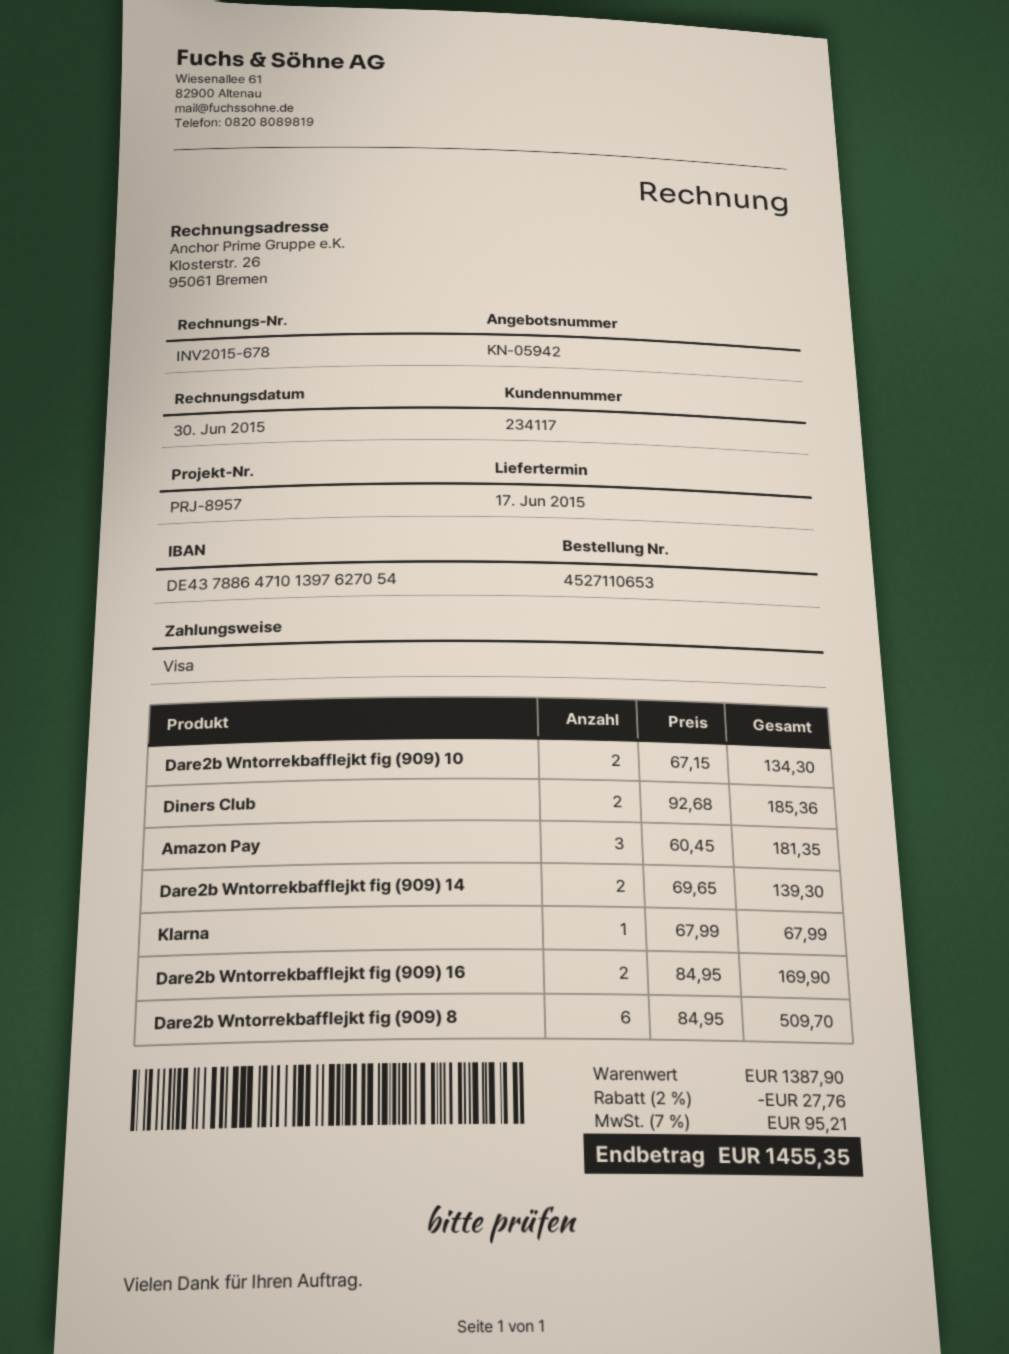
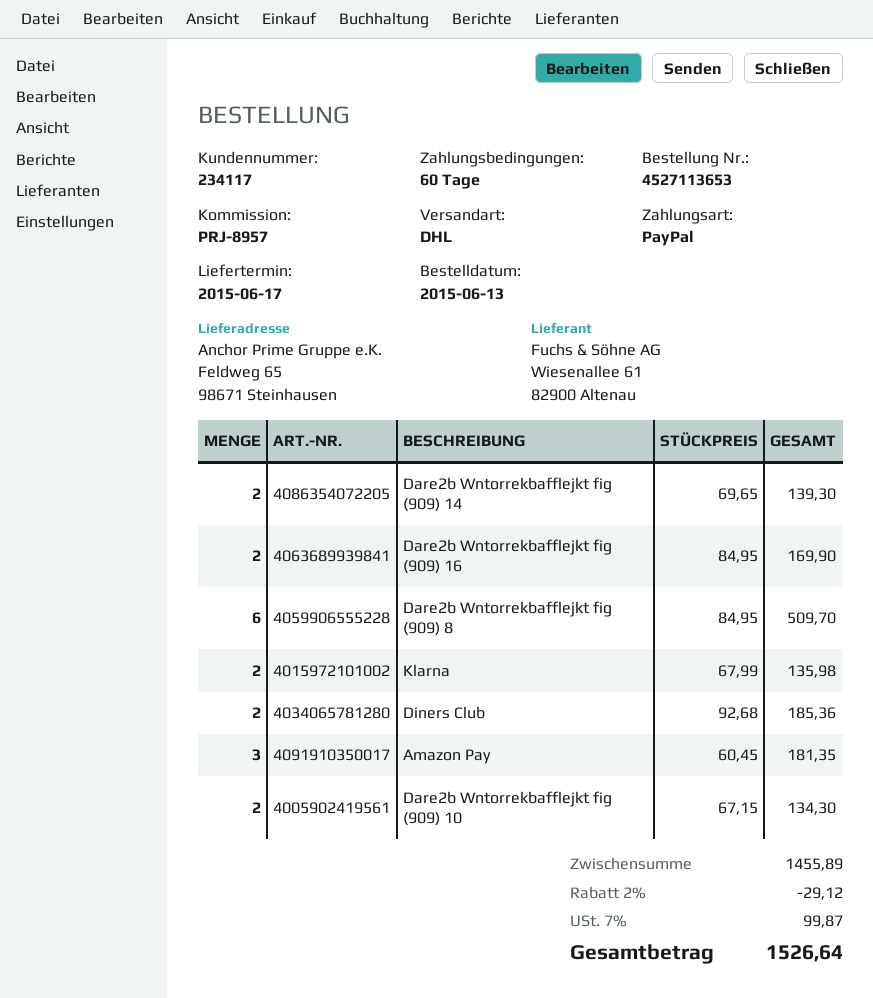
order number: 4527110653 -> 4527113653
payment method: Visa -> PayPal
Klarna: 1 x 67.99 = 67.99 -> 2 x 67.99 = 135.98
subtotal: 1387.90 -> 1455.89
discount: 2% = 27.76 -> 2% = 29.12
tax: 7% = 95.21 -> 7% = 99.87
total: 1455.35 -> 1526.64

